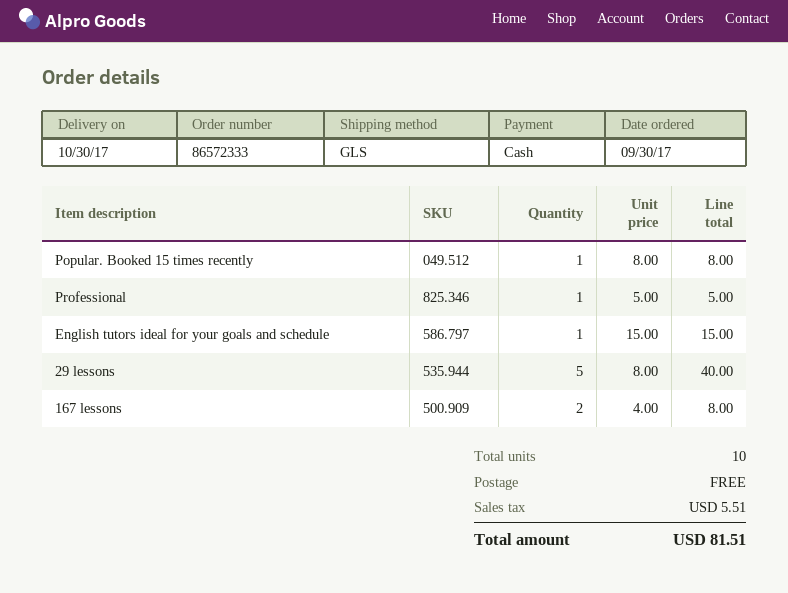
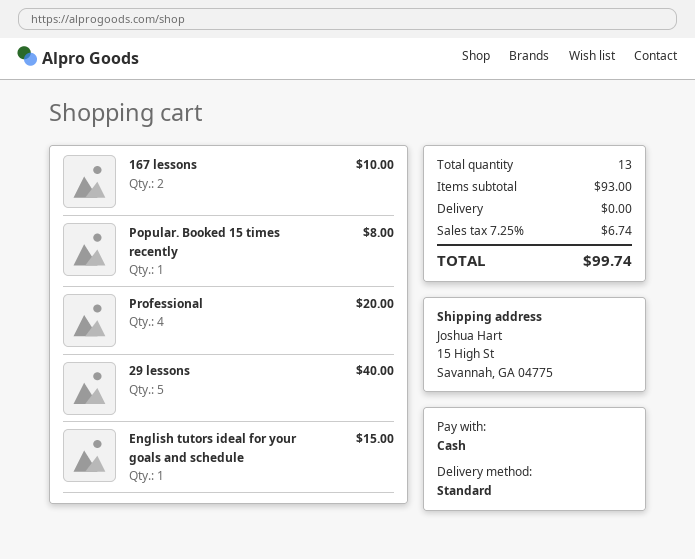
shipping method: GLS -> standard
Professional: 1 for 5.00 -> 4 for 20.00
167 lessons: 2 for 8.00 -> 2 for 10.00
total quantity: 10 -> 13
tax: 5.51 -> 6.74
total: 81.51 -> 99.74

